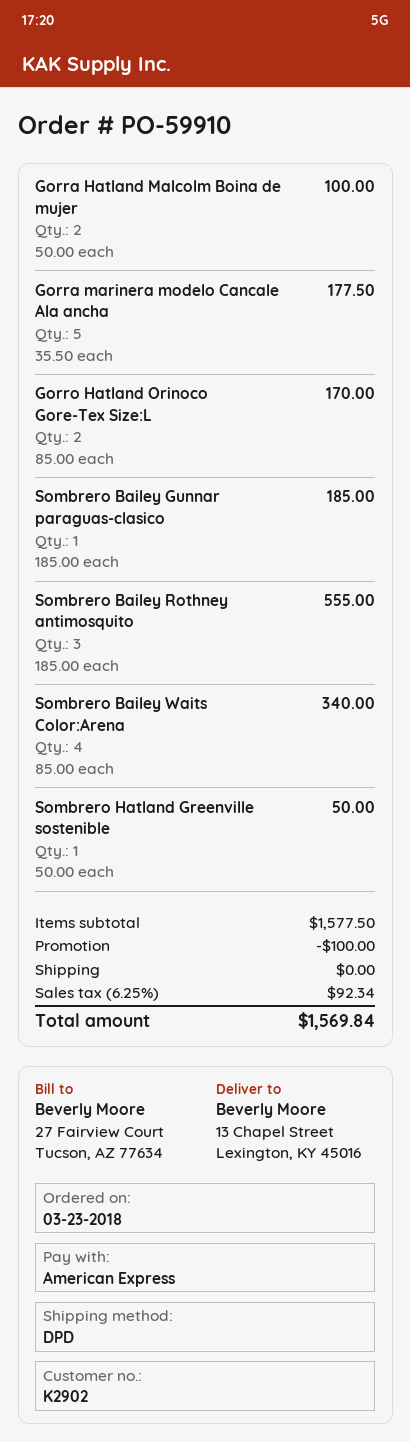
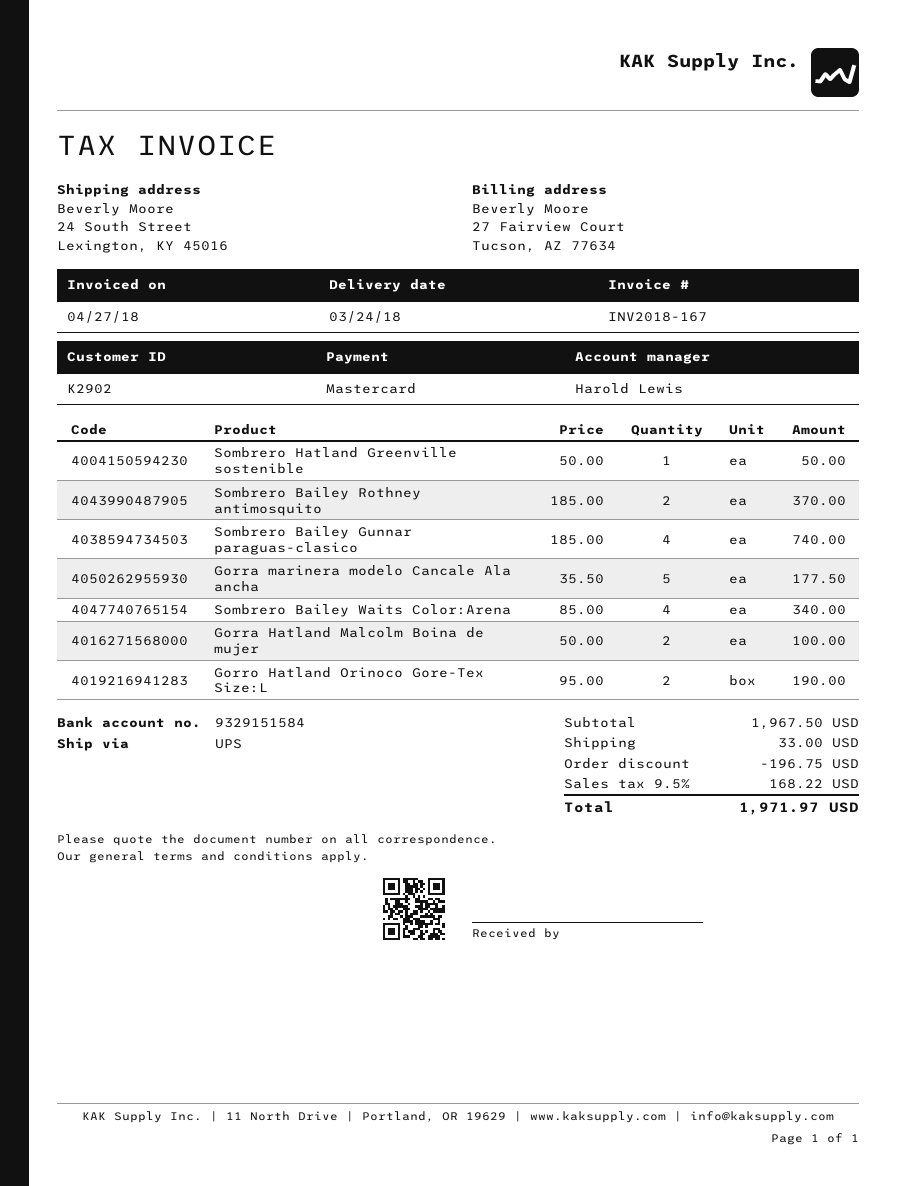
payment method: American Express -> Mastercard
shipping method: DPD -> UPS
ship to: 13 Chapel Street, Lexington, KY 45016 -> 24 South Street, Lexington, KY 45016
Gorro Hatland Orinoco Gore-Tex Size:L: 2 x 85.00 = 170.00 -> 2 x 95.00 = 190.00
Sombrero Bailey Gunnar paraguas-clasico: 1 x 185.00 = 185.00 -> 4 x 185.00 = 740.00
Sombrero Bailey Rothney antimosquito: 3 x 185.00 = 555.00 -> 2 x 185.00 = 370.00
subtotal: 1577.50 -> 1967.50
discount: 100.00 -> 196.75
shipping: 0.00 -> 33.00
tax: 6.25% = 92.34 -> 9.5% = 168.22
total: 1569.84 -> 1971.97

